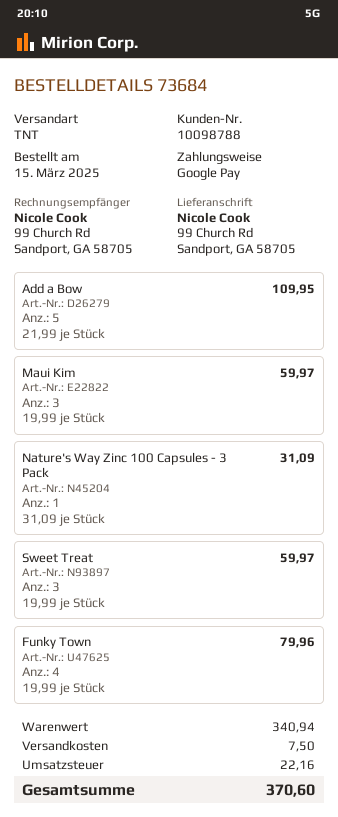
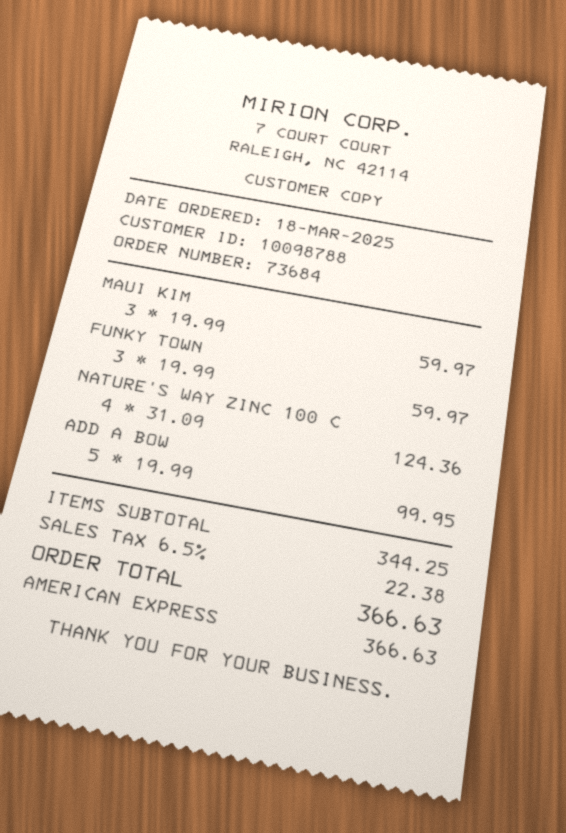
order date: 2025-03-15 -> 2025-03-18
payment method: Google Pay -> American Express
Add a Bow: 5 x 21.99 = 109.95 -> 5 x 19.99 = 99.95
Nature's Way Zinc 100 Capsules - 3 Pack: 1 x 31.09 = 31.09 -> 4 x 31.09 = 124.36
Sweet Treat: 3 x 19.99 = 59.97 -> none
Funky Town: 4 x 19.99 = 79.96 -> 3 x 19.99 = 59.97
subtotal: 340.94 -> 344.25
shipping: 7.50 -> none
tax: 22.16 -> 22.38
total: 370.60 -> 366.63

